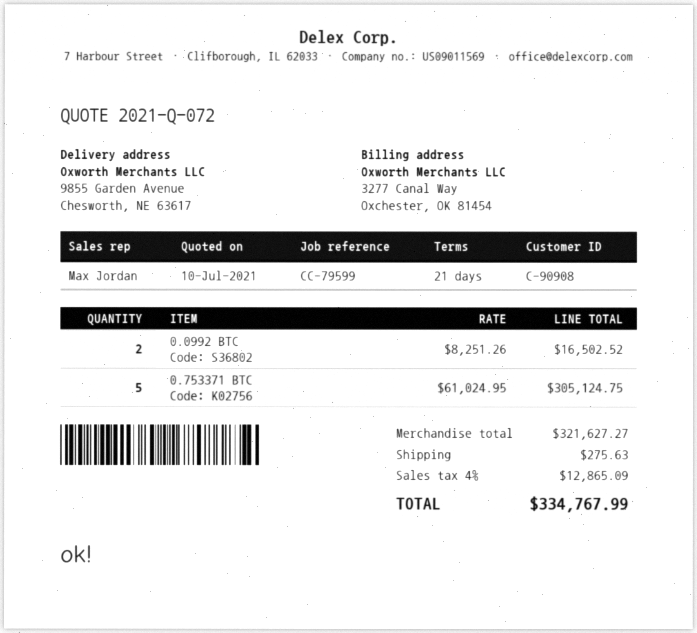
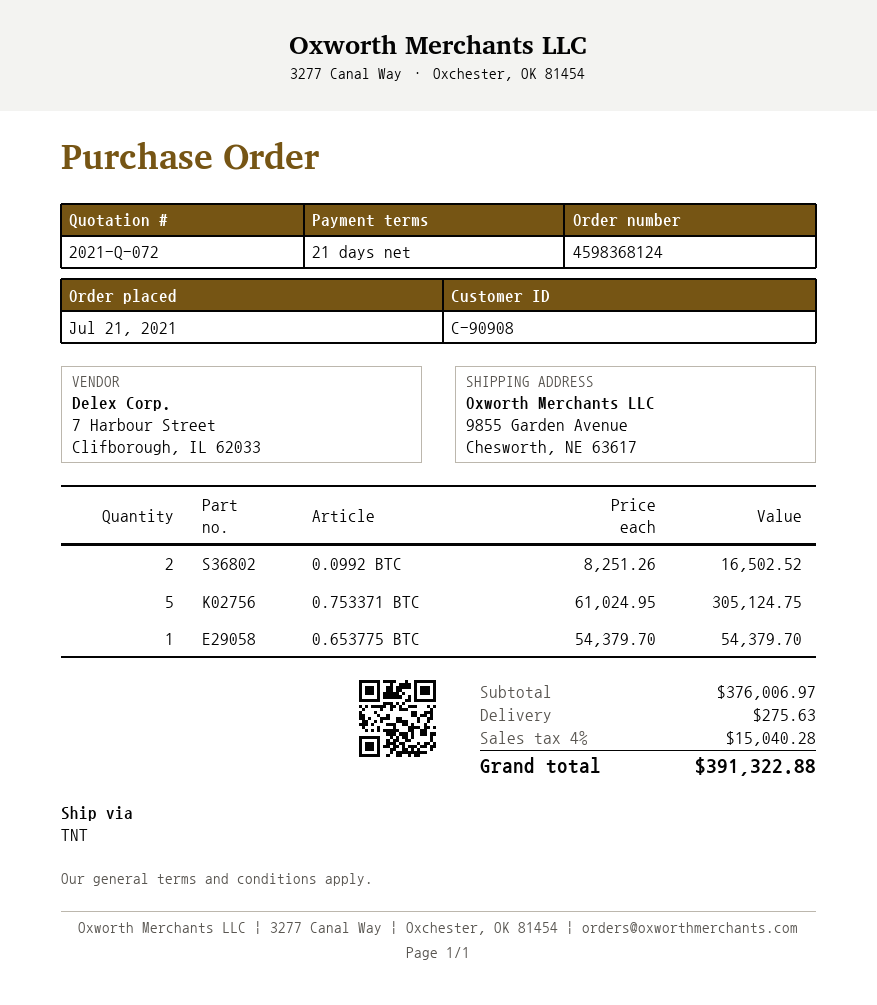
0.653775 BTC: none -> 1 x 54379.70 = 54379.70
subtotal: 321627.27 -> 376006.97
tax: 4% = 12865.09 -> 4% = 15040.28
total: 334767.99 -> 391322.88

